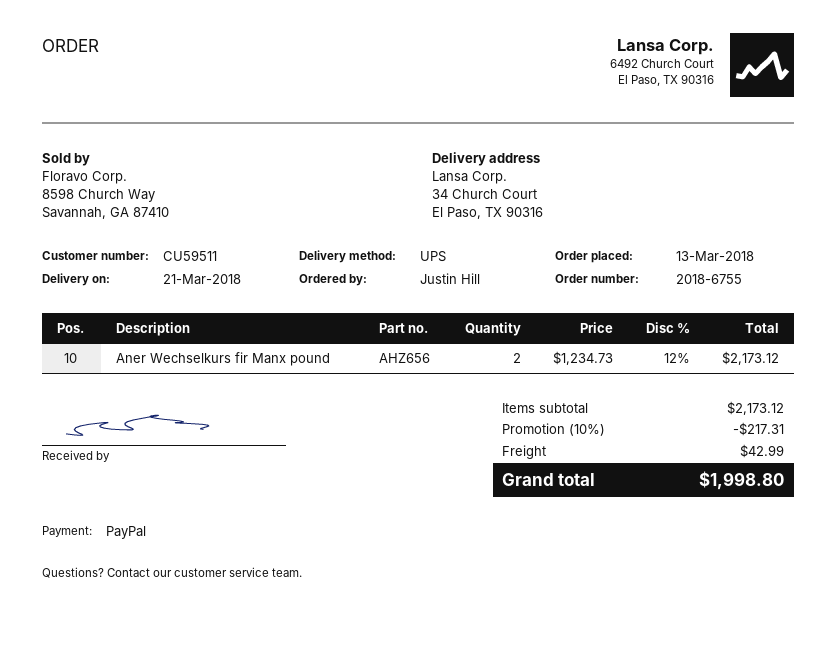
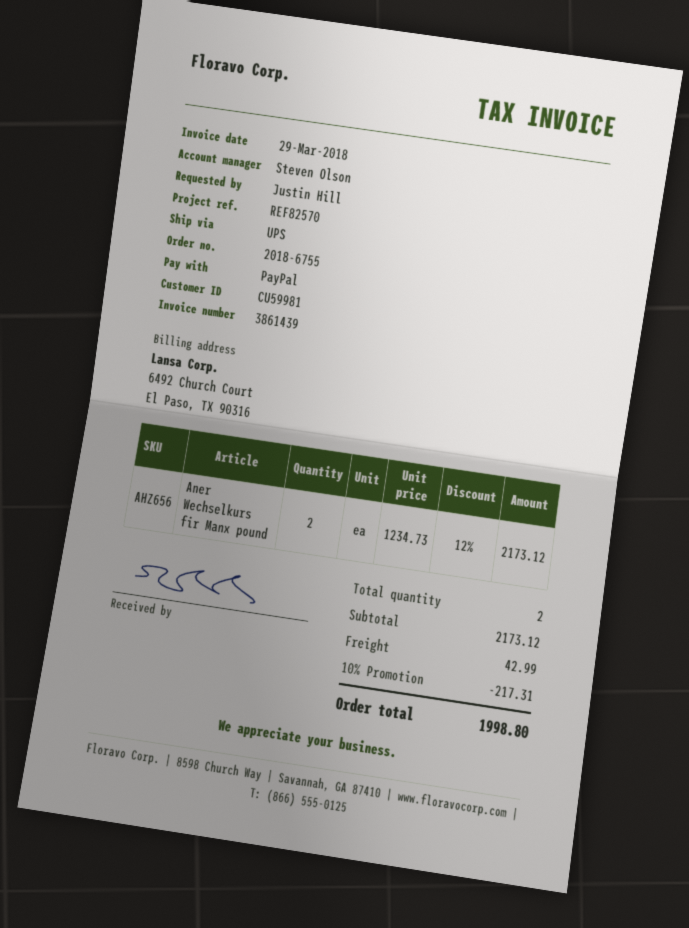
customer number: CU59511 -> CU59981

